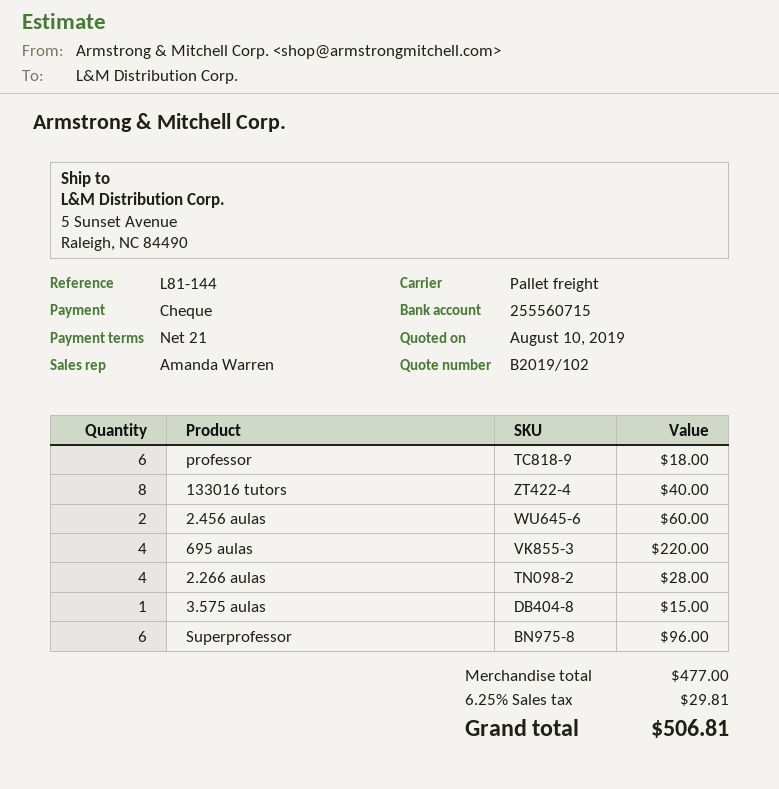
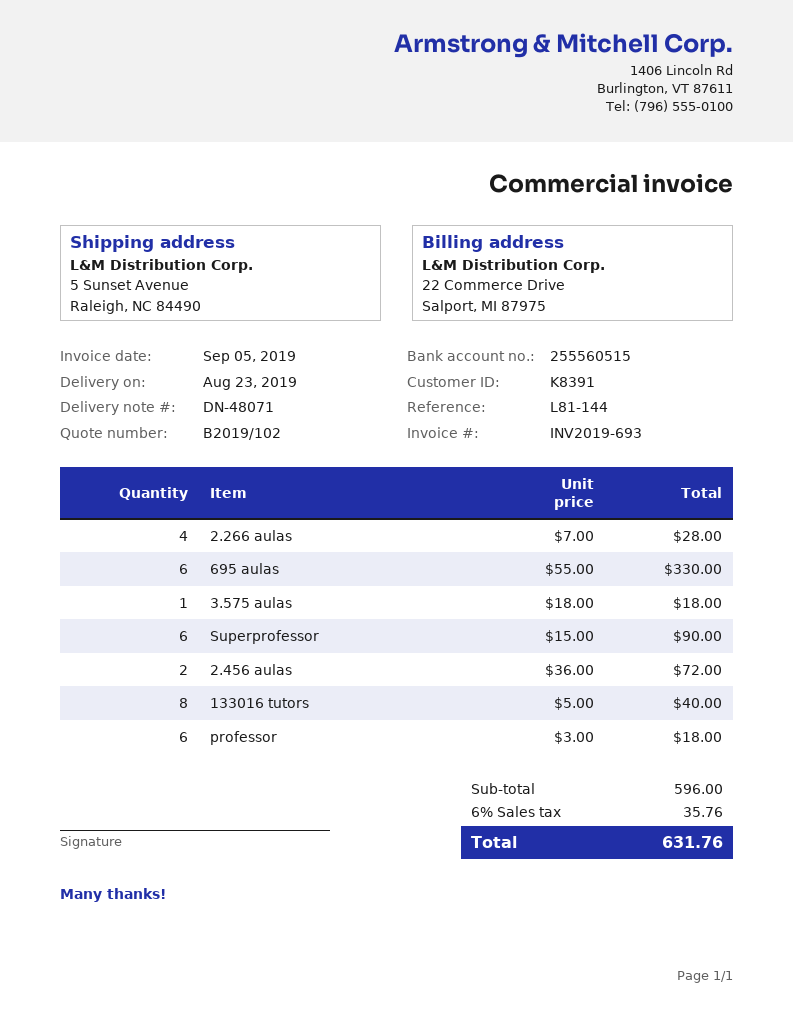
bank account: 255560715 -> 255560515
2.456 aulas: 2 for 60.00 -> 2 for 72.00
695 aulas: 4 for 220.00 -> 6 for 330.00
3.575 aulas: 1 for 15.00 -> 1 for 18.00
Superprofessor: 6 for 96.00 -> 6 for 90.00
subtotal: 477.00 -> 596.00
tax: 6.25% = 29.81 -> 6% = 35.76
total: 506.81 -> 631.76

